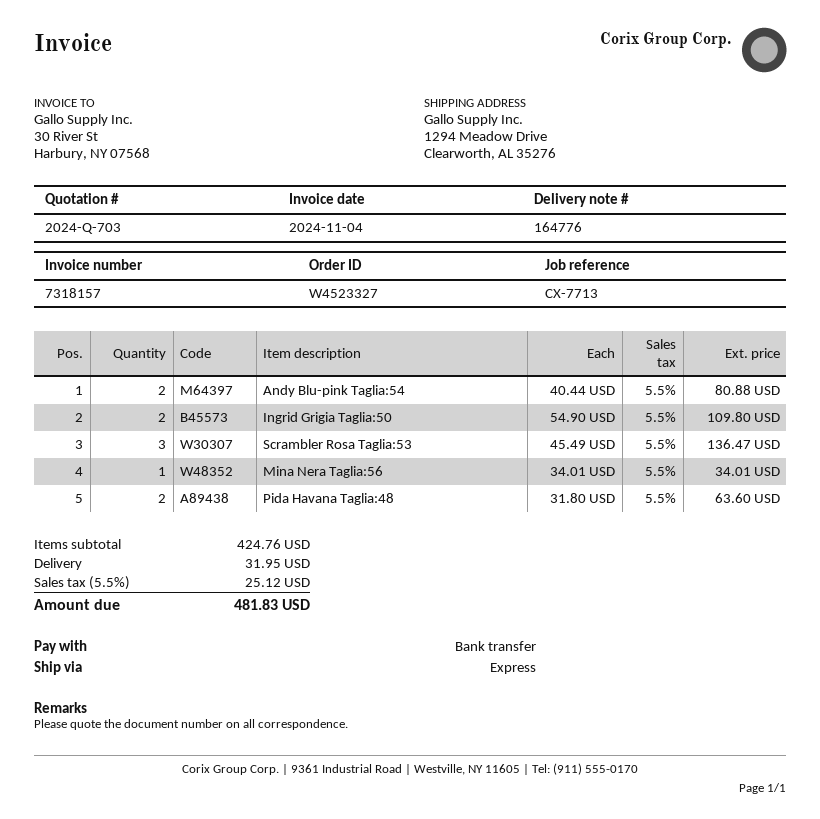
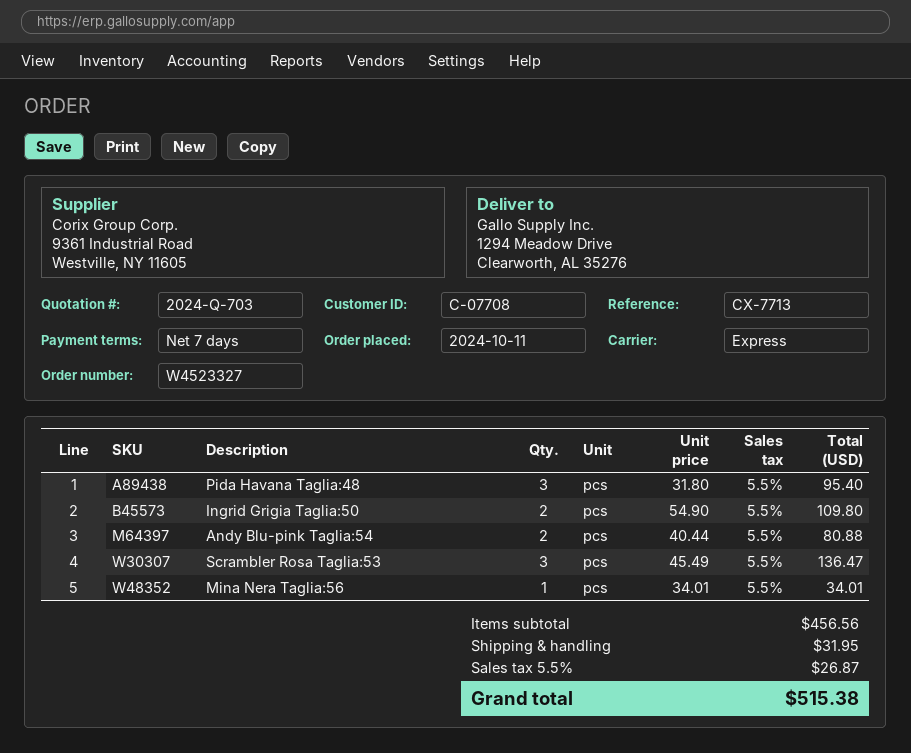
Pida Havana Taglia:48: 2 x 31.80 = 63.60 -> 3 x 31.80 = 95.40
subtotal: 424.76 -> 456.56
tax: 5.5% = 25.12 -> 5.5% = 26.87
total: 481.83 -> 515.38

